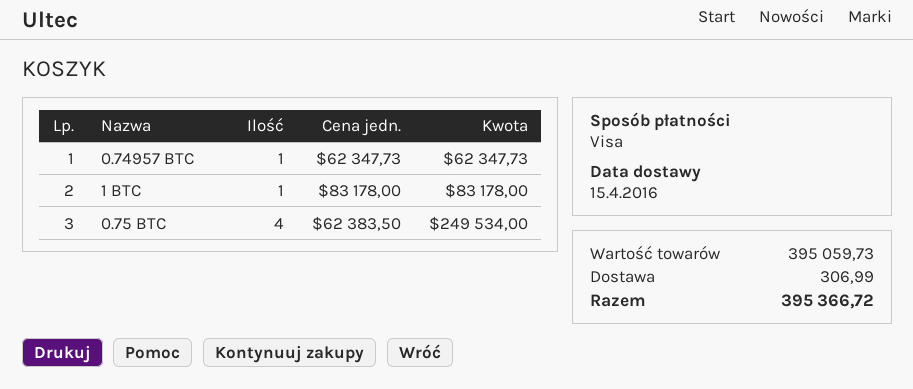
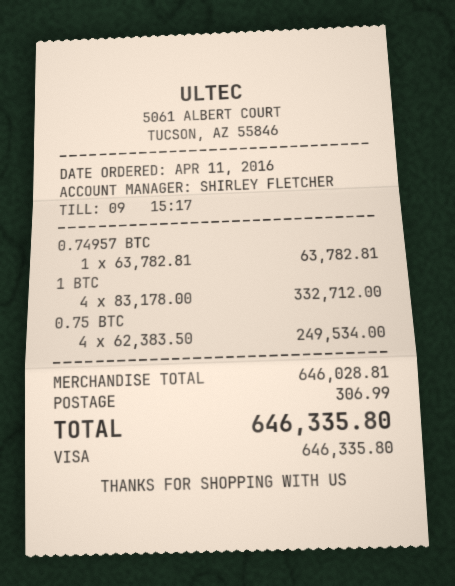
0.74957 BTC: 1 x 62347.73 = 62347.73 -> 1 x 63782.81 = 63782.81
1 BTC: 1 x 83178.00 = 83178.00 -> 4 x 83178.00 = 332712.00
subtotal: 395059.73 -> 646028.81
total: 395366.72 -> 646335.80

